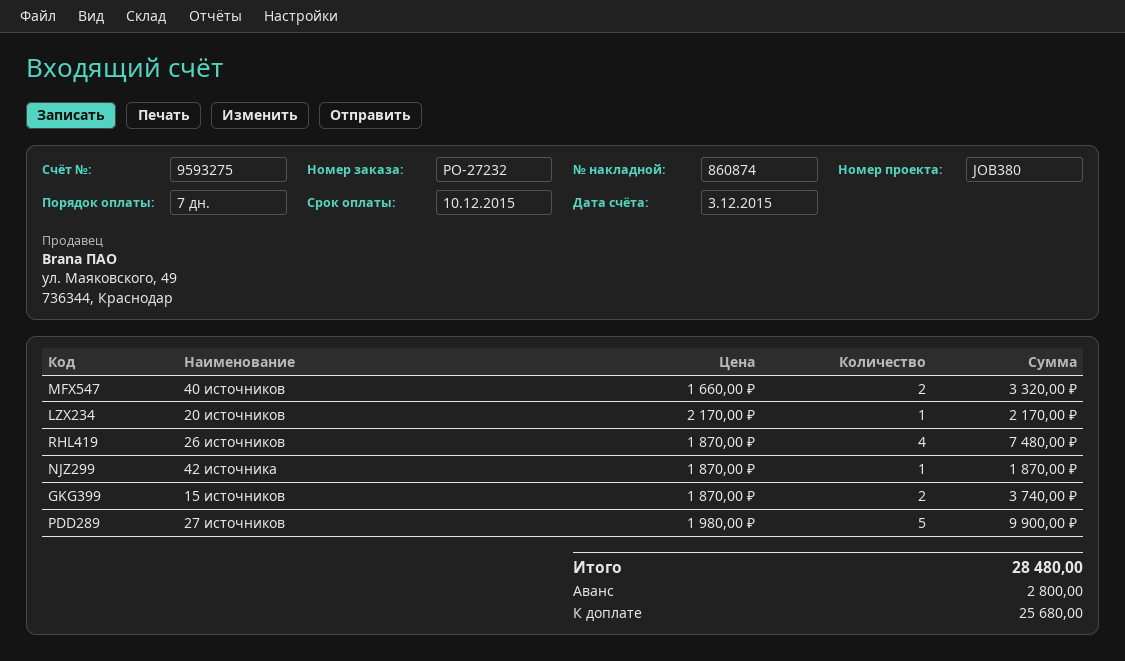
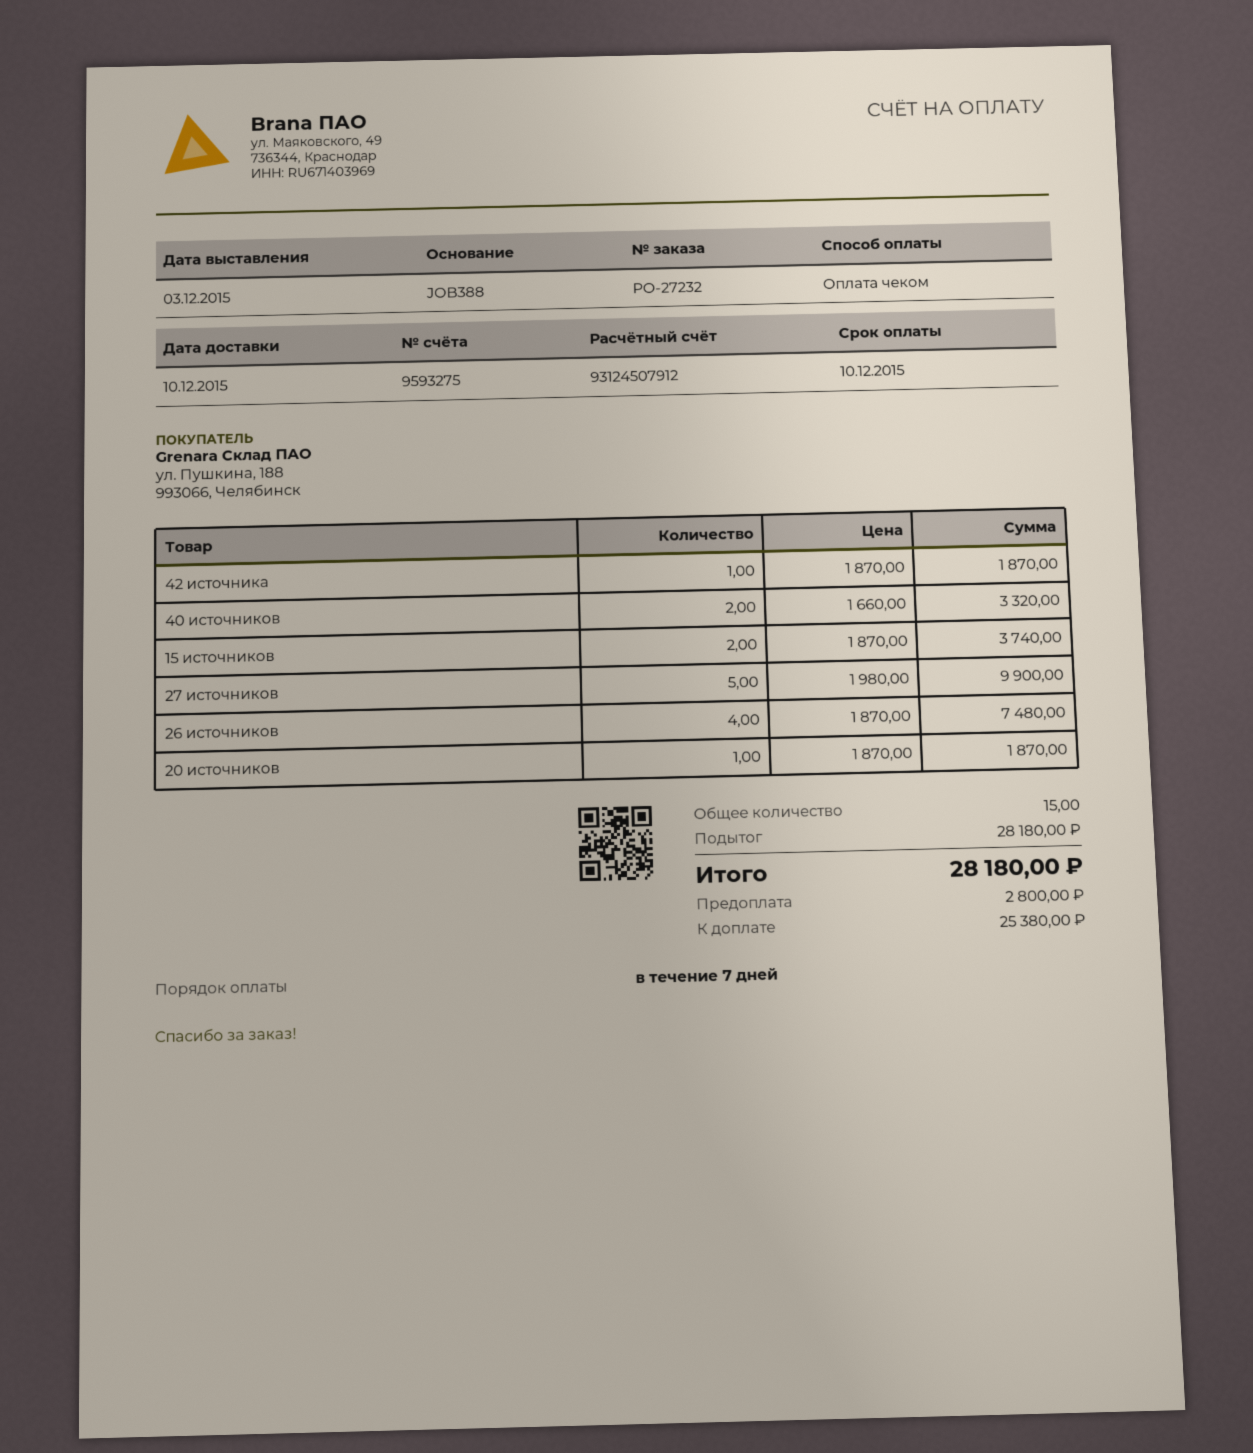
reference: JOB380 -> JOB388
20 источников: 1 x 2170.00 = 2170.00 -> 1 x 1870.00 = 1870.00
total: 28480.00 -> 28180.00
balance: 25680.00 -> 25380.00

